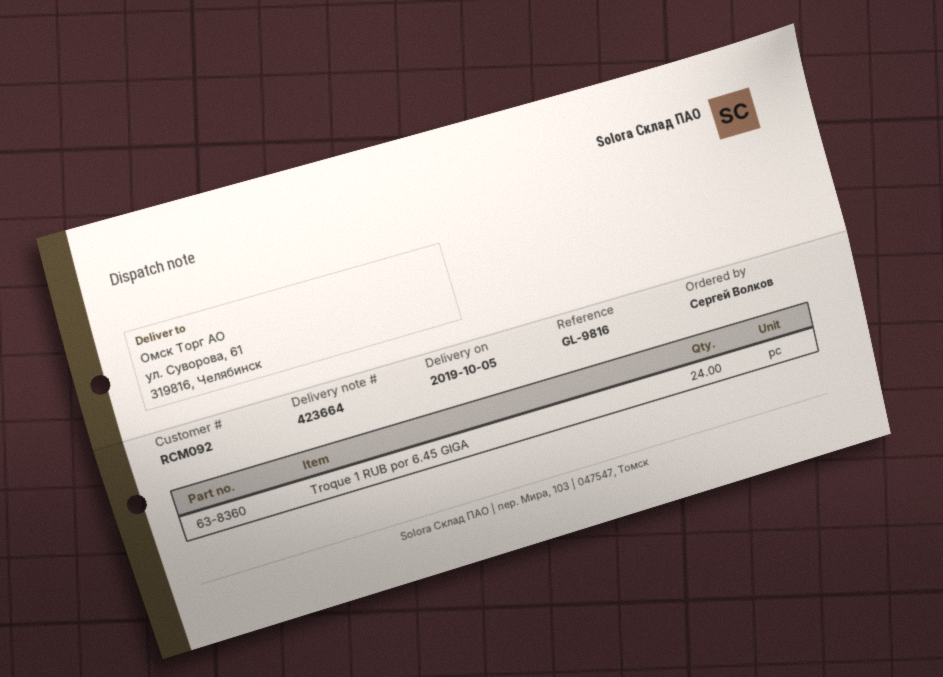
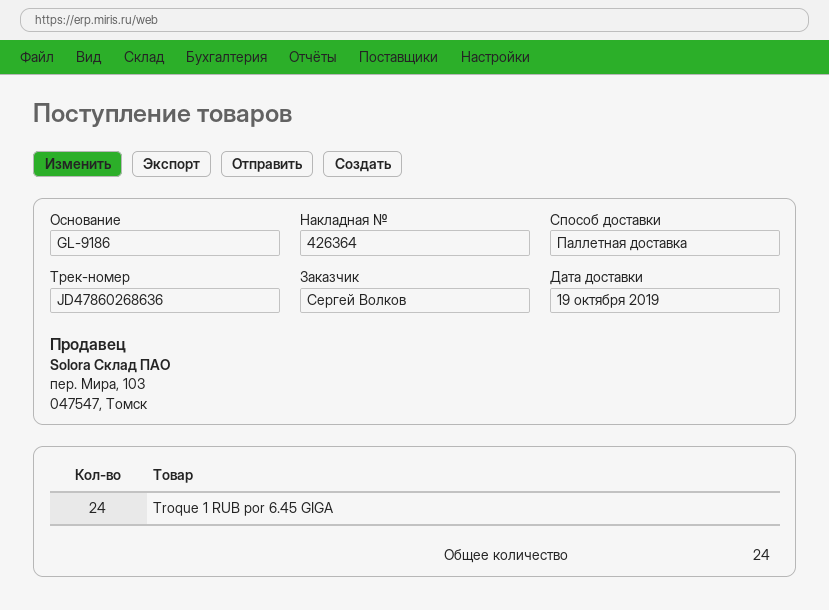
delivery note number: 423664 -> 426364
delivery date: 2019-10-05 -> 2019-10-19
reference: GL-9816 -> GL-9186

